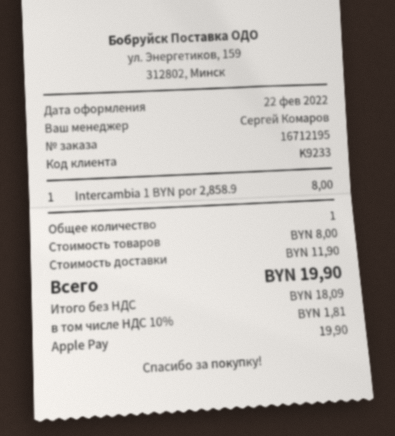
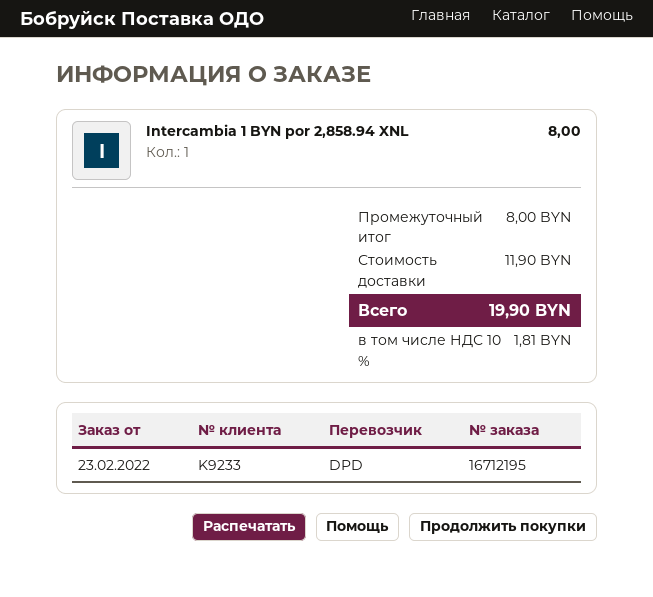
order date: 2022-02-22 -> 2022-02-23

